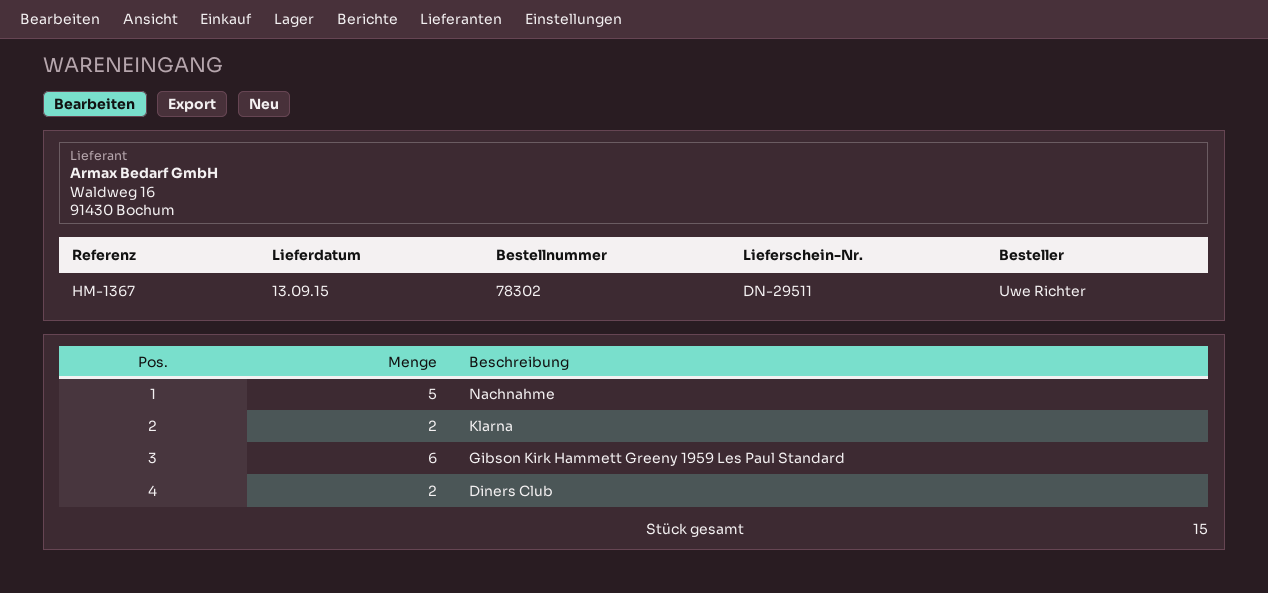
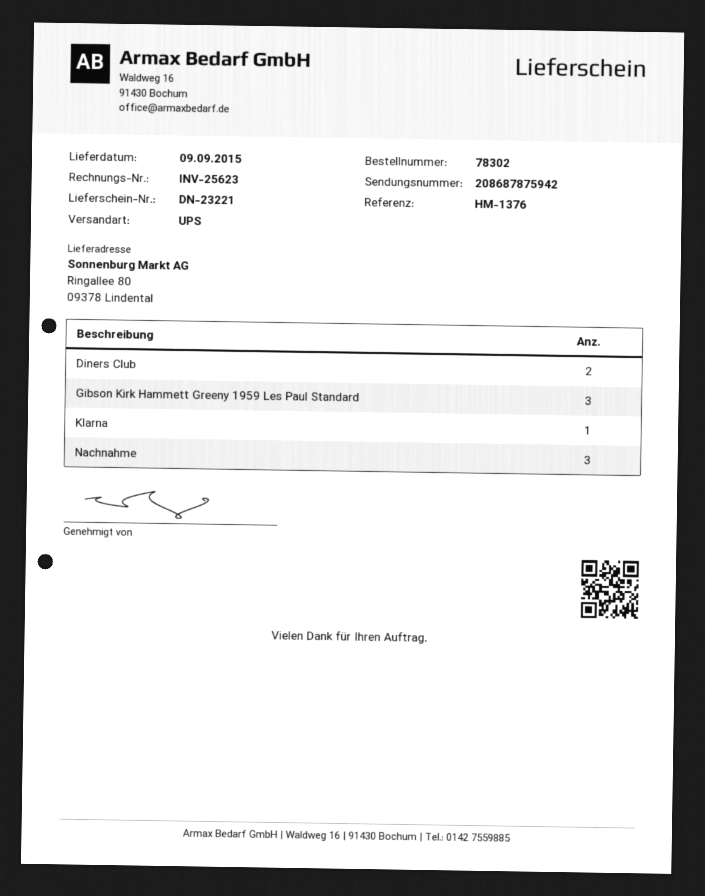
delivery note number: DN-29511 -> DN-23221
delivery date: 2015-09-13 -> 2015-09-09
reference: HM-1367 -> HM-1376
Nachnahme: 5 -> 3
Klarna: 2 -> 1
Gibson Kirk Hammett Greeny 1959 Les Paul Standard: 6 -> 3

